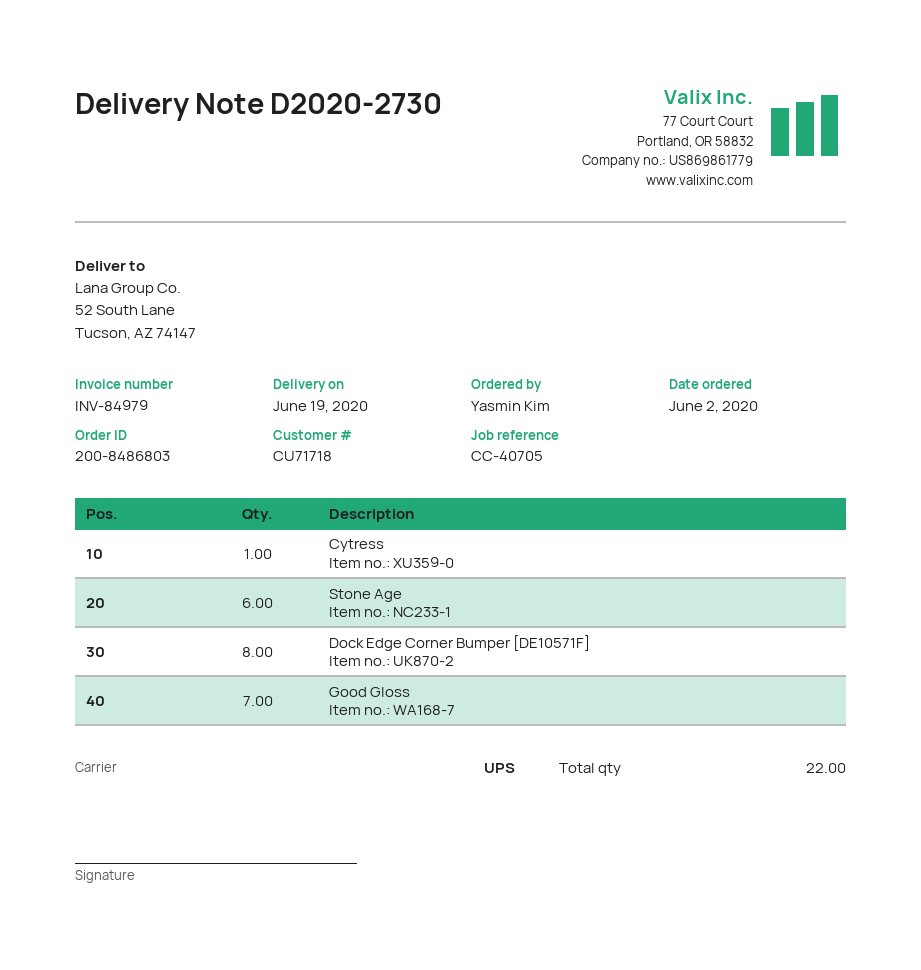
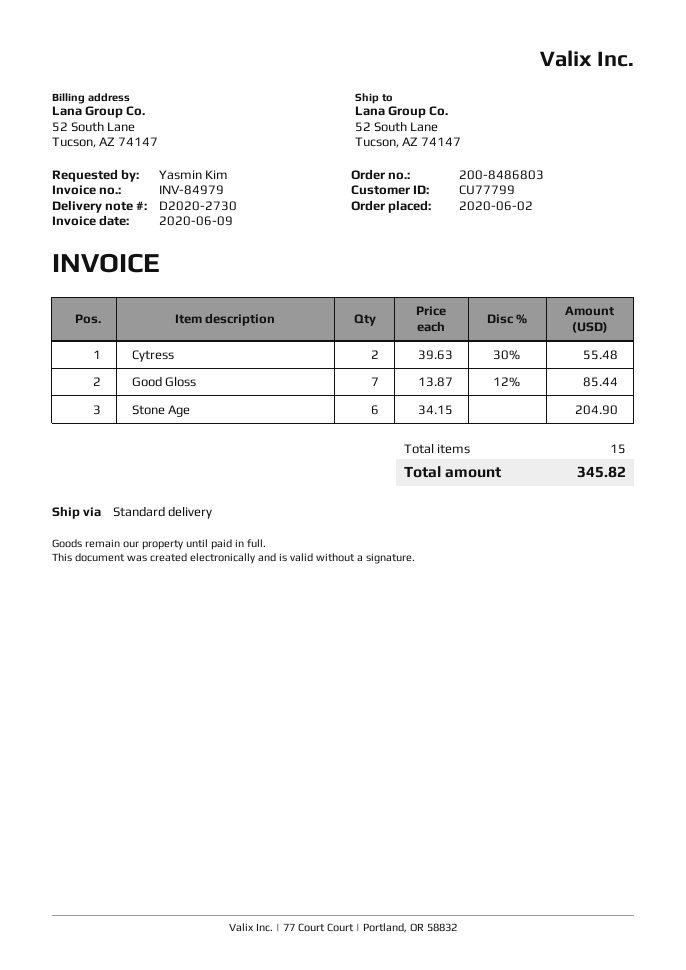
customer number: CU71718 -> CU77799
shipping method: UPS -> standard
Cytress: 1 -> 2
Dock Edge Corner Bumper [DE10571F]: 8 -> none
total quantity: 22 -> 15

